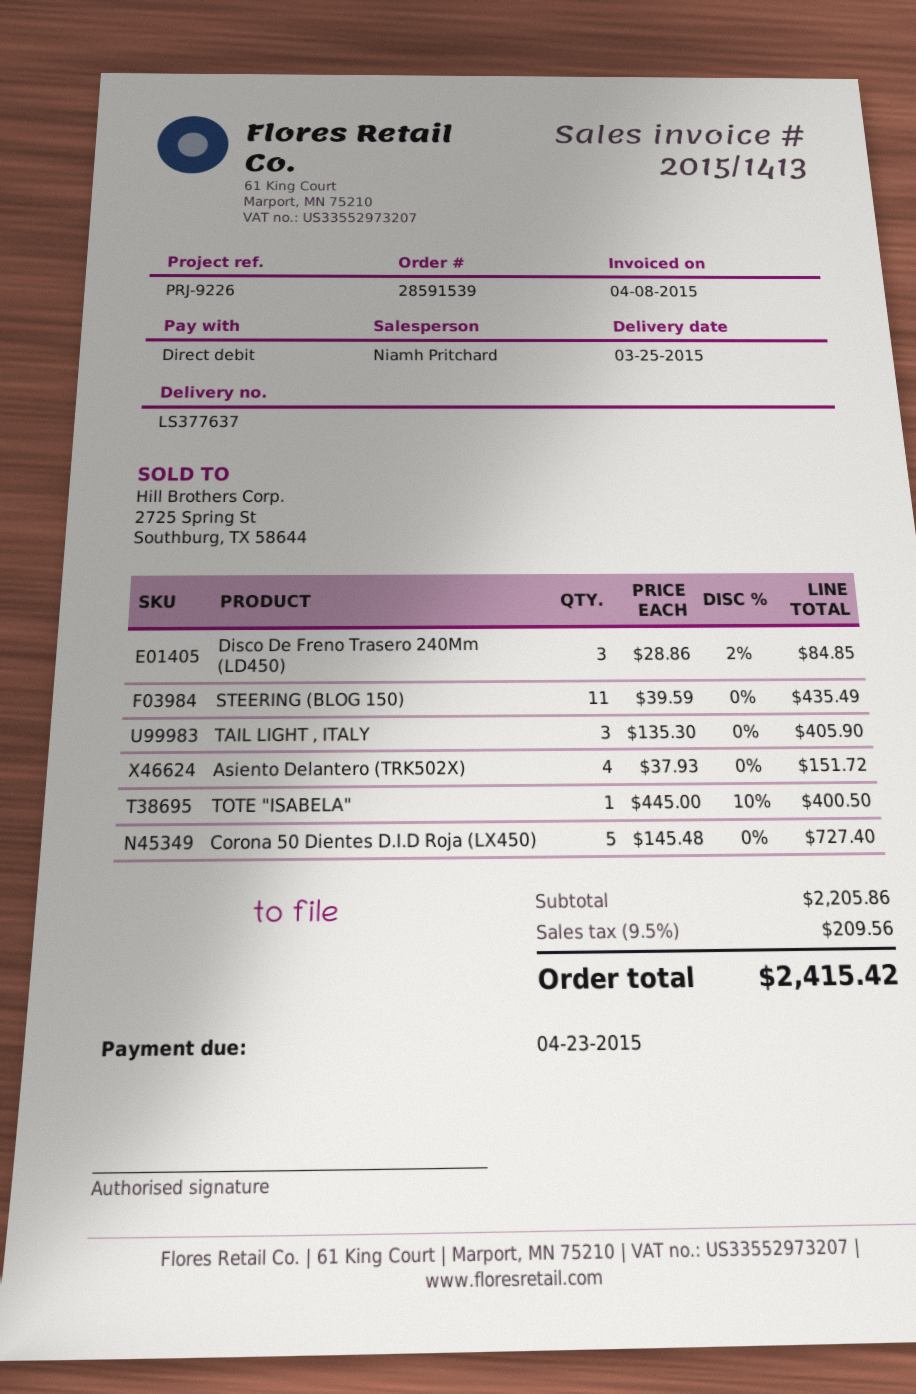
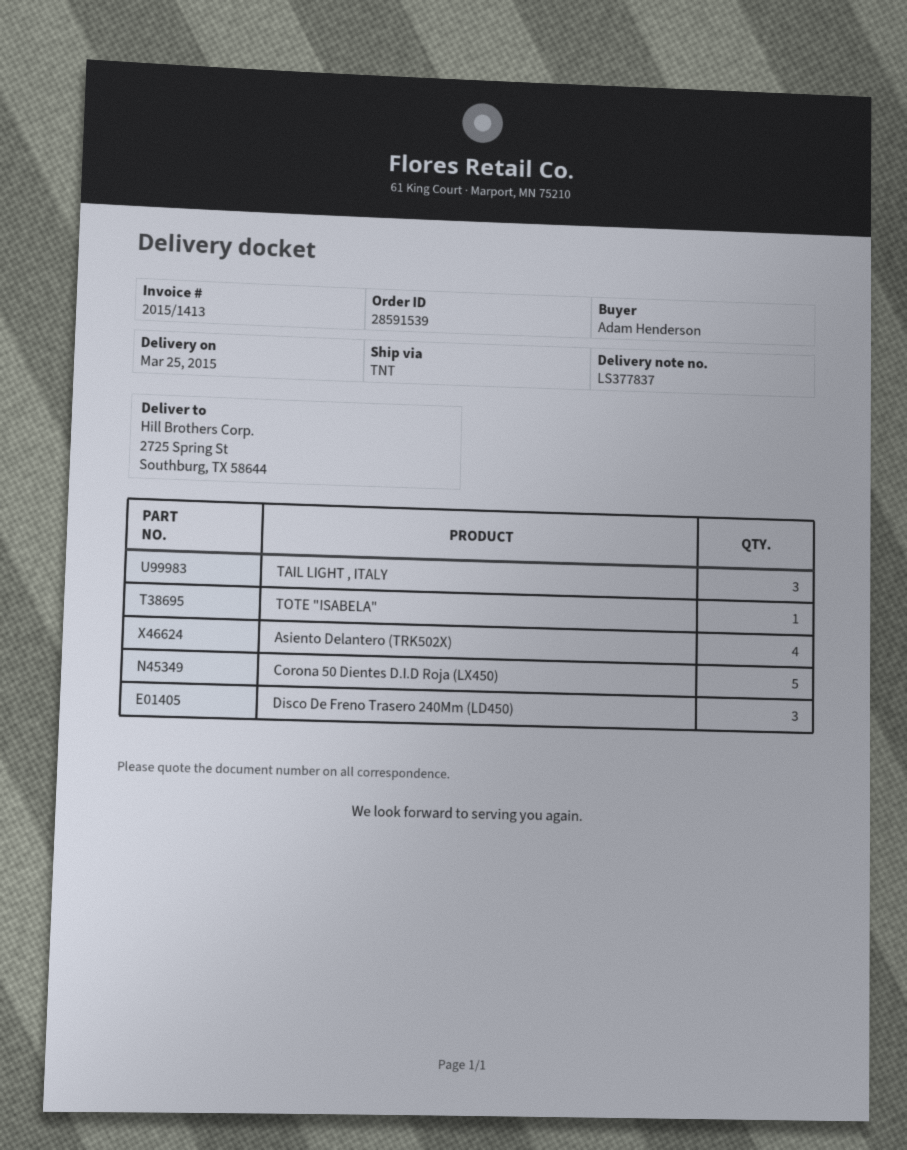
delivery note number: LS377637 -> LS377837
STEERING (BLOG 150): 11 -> none

